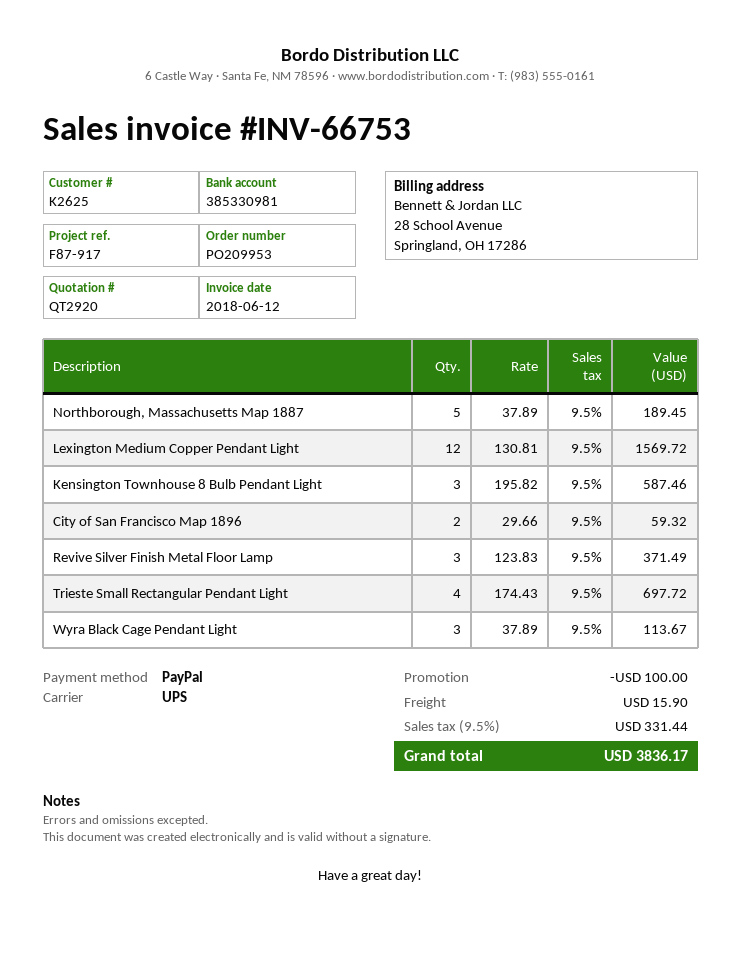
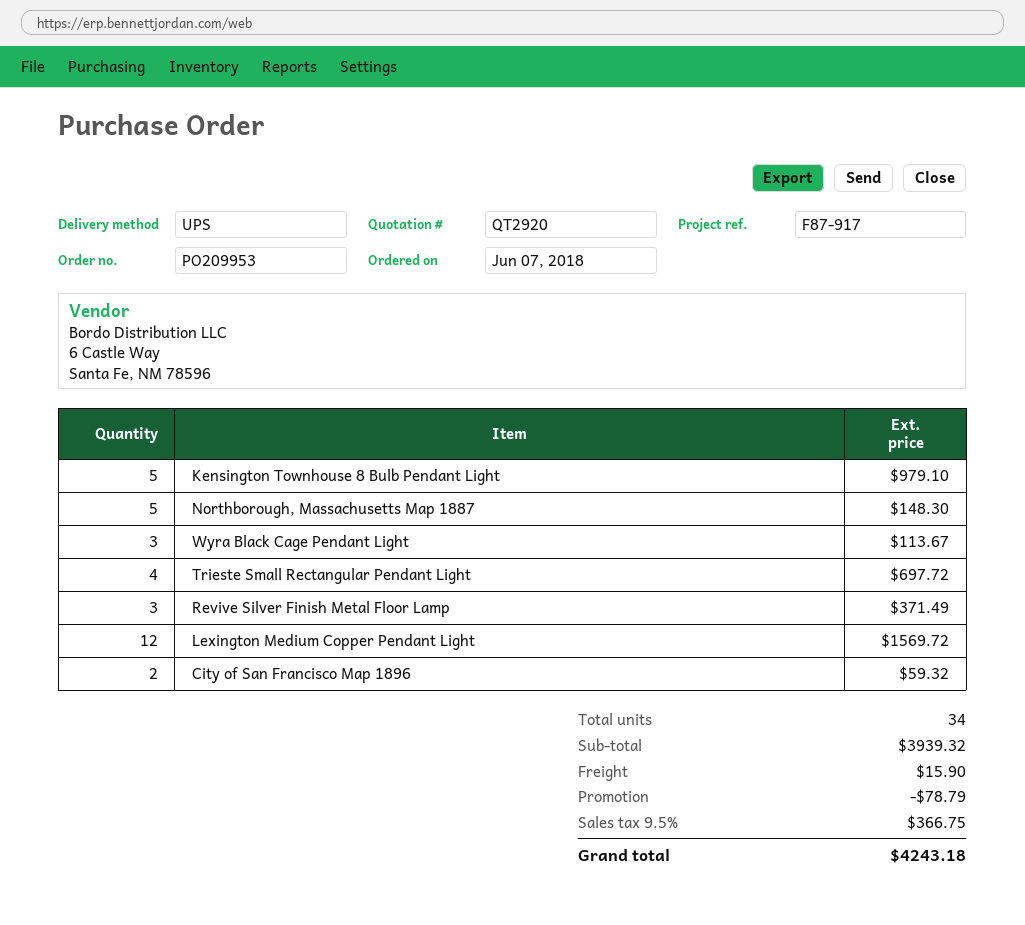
Northborough, Massachusetts Map 1887: 5 for 189.45 -> 5 for 148.30
Kensington Townhouse 8 Bulb Pendant Light: 3 for 587.46 -> 5 for 979.10
discount: 100.00 -> 78.79
tax: 9.5% = 331.44 -> 9.5% = 366.75
total: 3836.17 -> 4243.18

